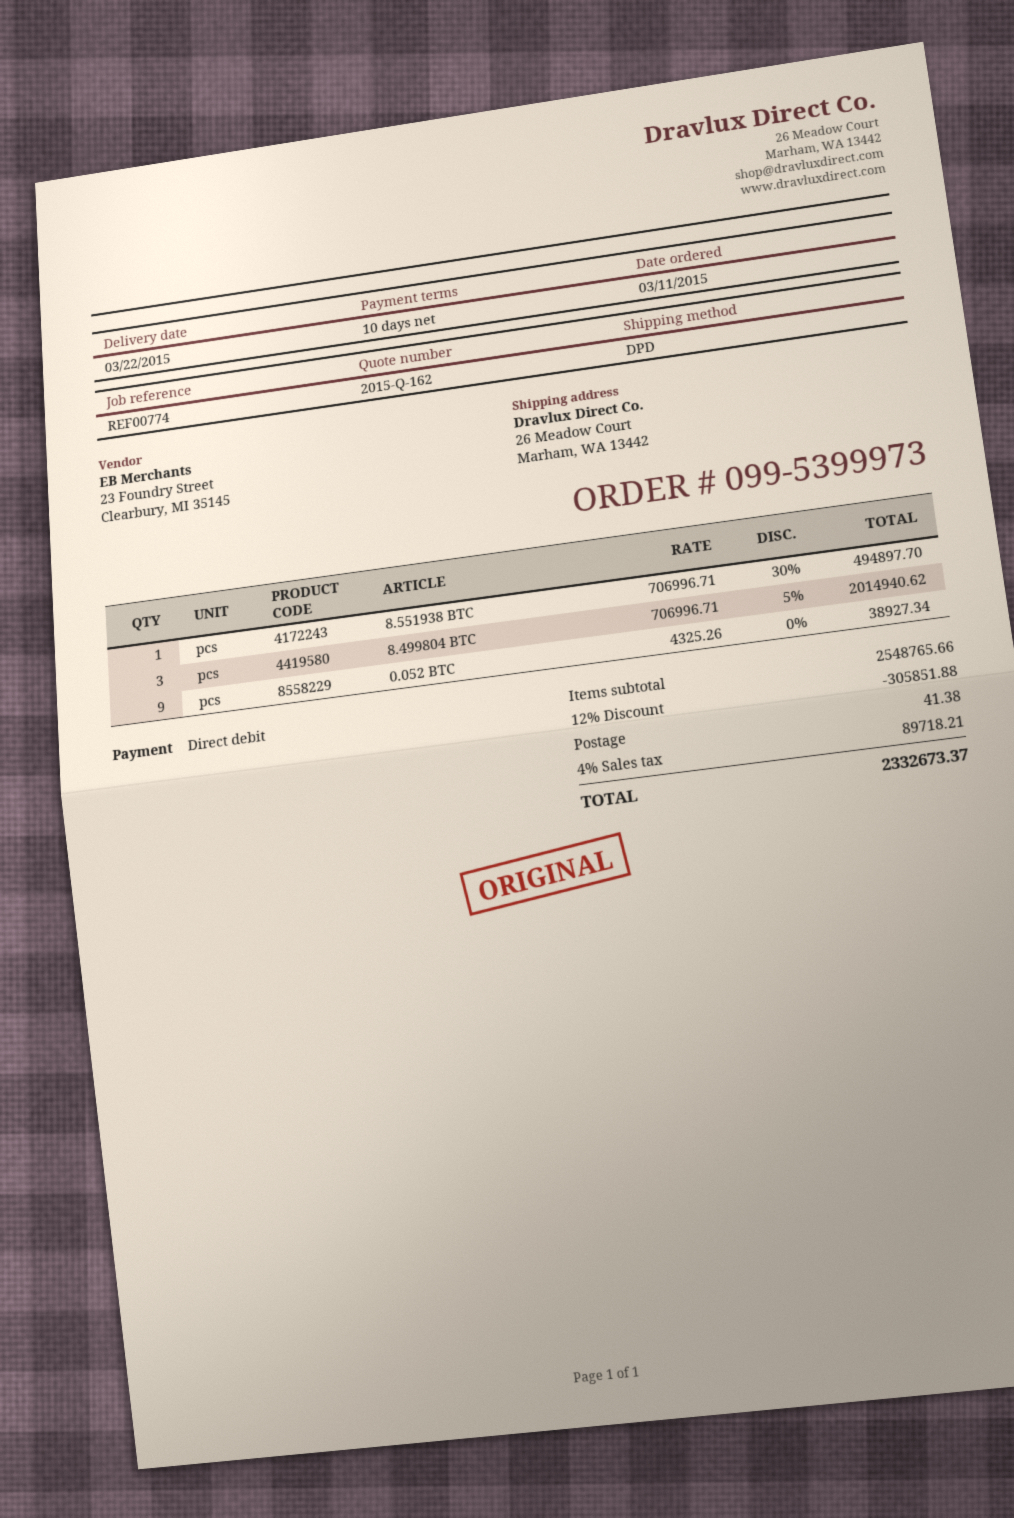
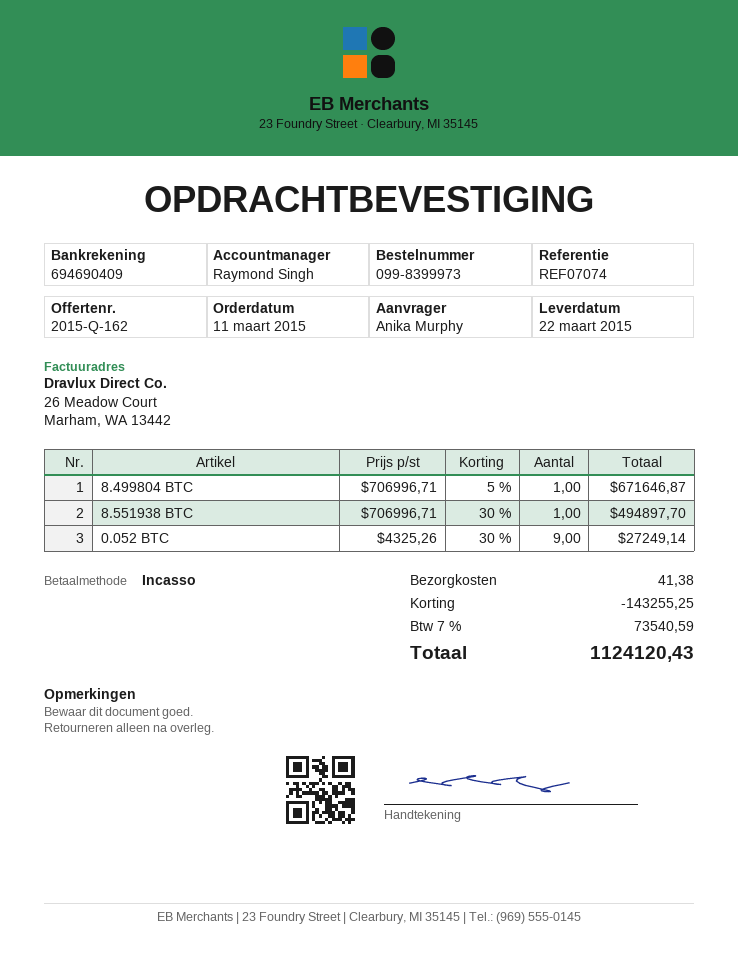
order number: 099-5399973 -> 099-8399973
reference: REF00774 -> REF07074
8.499804 BTC: 3 x 706996.71 - 5% = 2014940.62 -> 1 x 706996.71 - 5% = 671646.87
0.052 BTC: 9 x 4325.26 = 38927.34 -> 9 x 4325.26 - 30% = 27249.14
discount: 305851.88 -> 143255.25
tax: 4% = 89718.21 -> 7% = 73540.59
total: 2332673.37 -> 1124120.43

